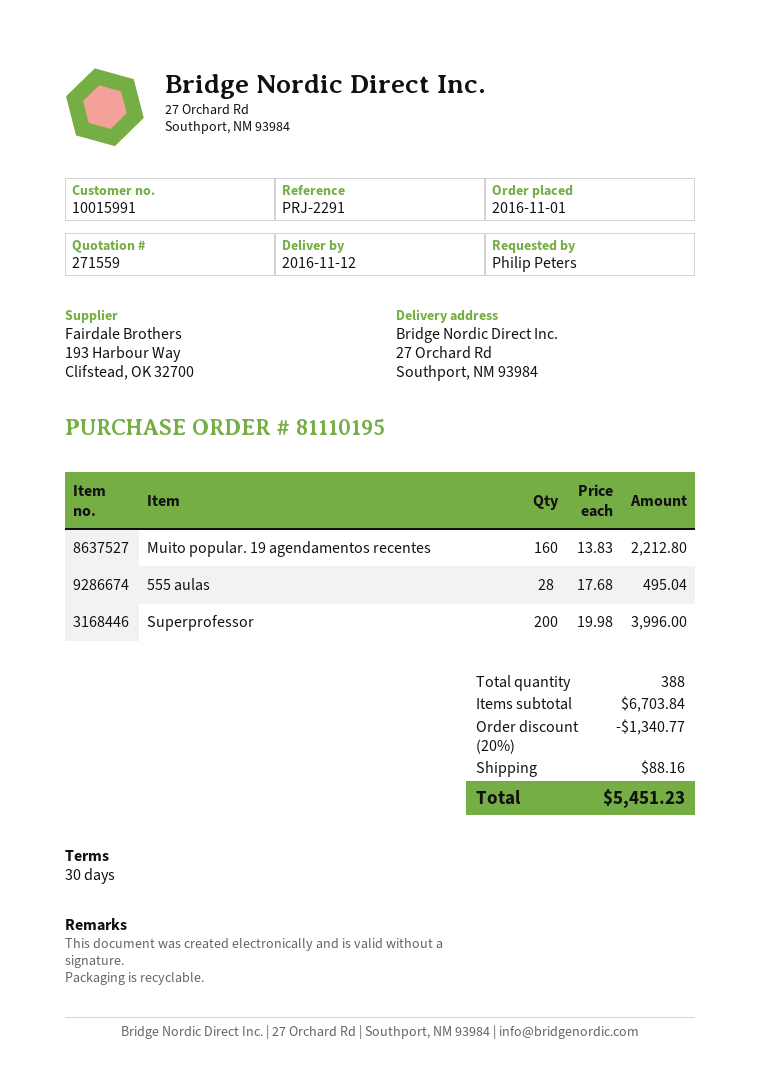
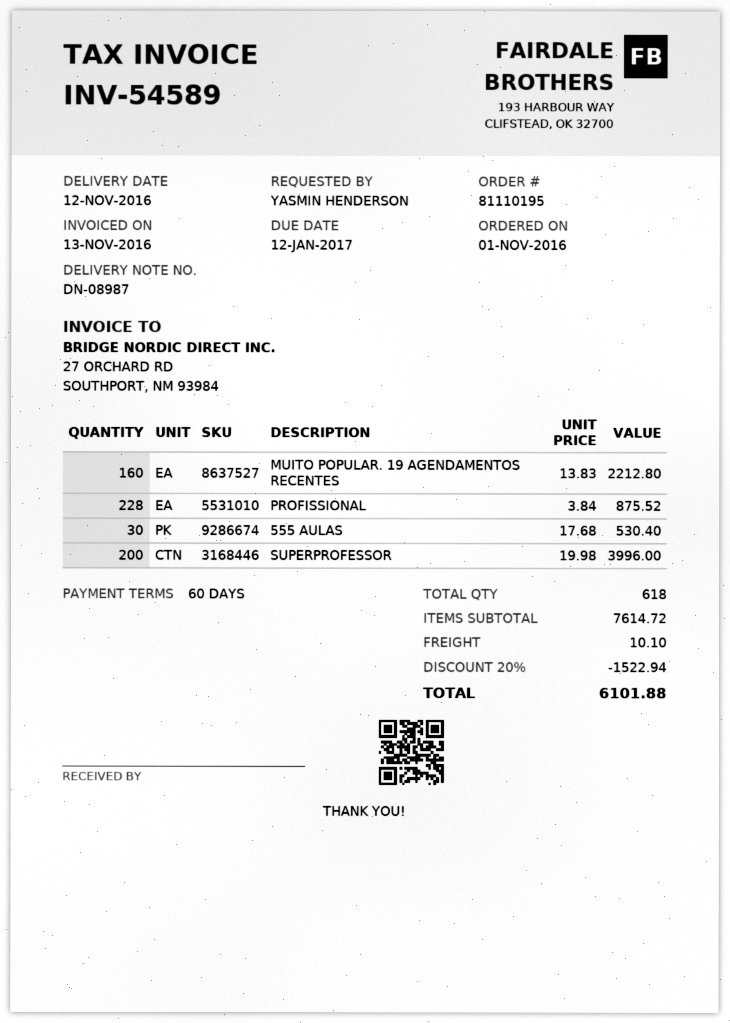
payment terms: 30 days -> 60 days
ordered by: Philip Peters -> YASMIN HENDERSON
555 aulas: 28 x 17.68 = 495.04 -> 30 x 17.68 = 530.40
PROFISSIONAL: none -> 228 x 3.84 = 875.52
total quantity: 388 -> 618
subtotal: 6703.84 -> 7614.72
discount: 20% = 1340.77 -> 20% = 1522.94
shipping: 88.16 -> 10.10
total: 5451.23 -> 6101.88

